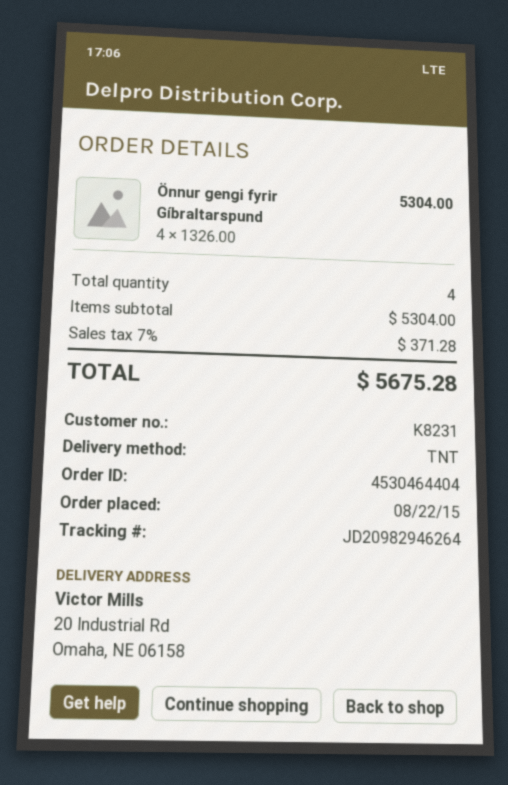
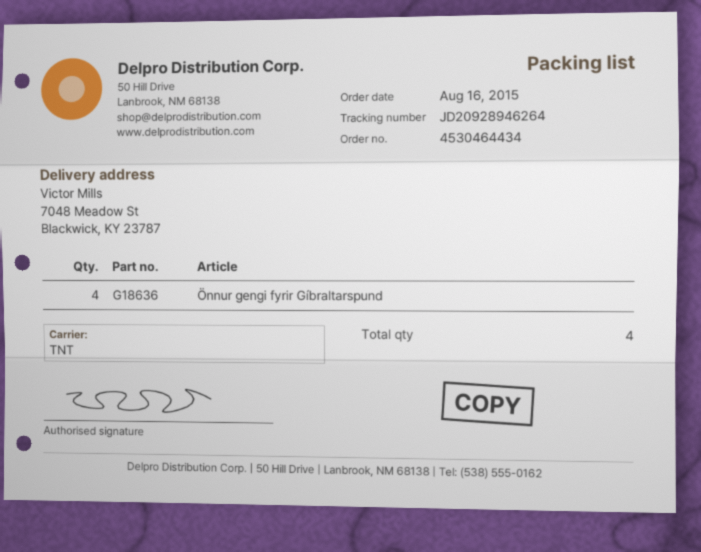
order number: 4530464404 -> 4530464434
order date: 2015-08-22 -> 2015-08-16
tracking number: JD20982946264 -> JD20928946264
ship to: 20 Industrial Rd, Omaha, NE 06158 -> 7048 Meadow St, Blackwick, KY 23787

